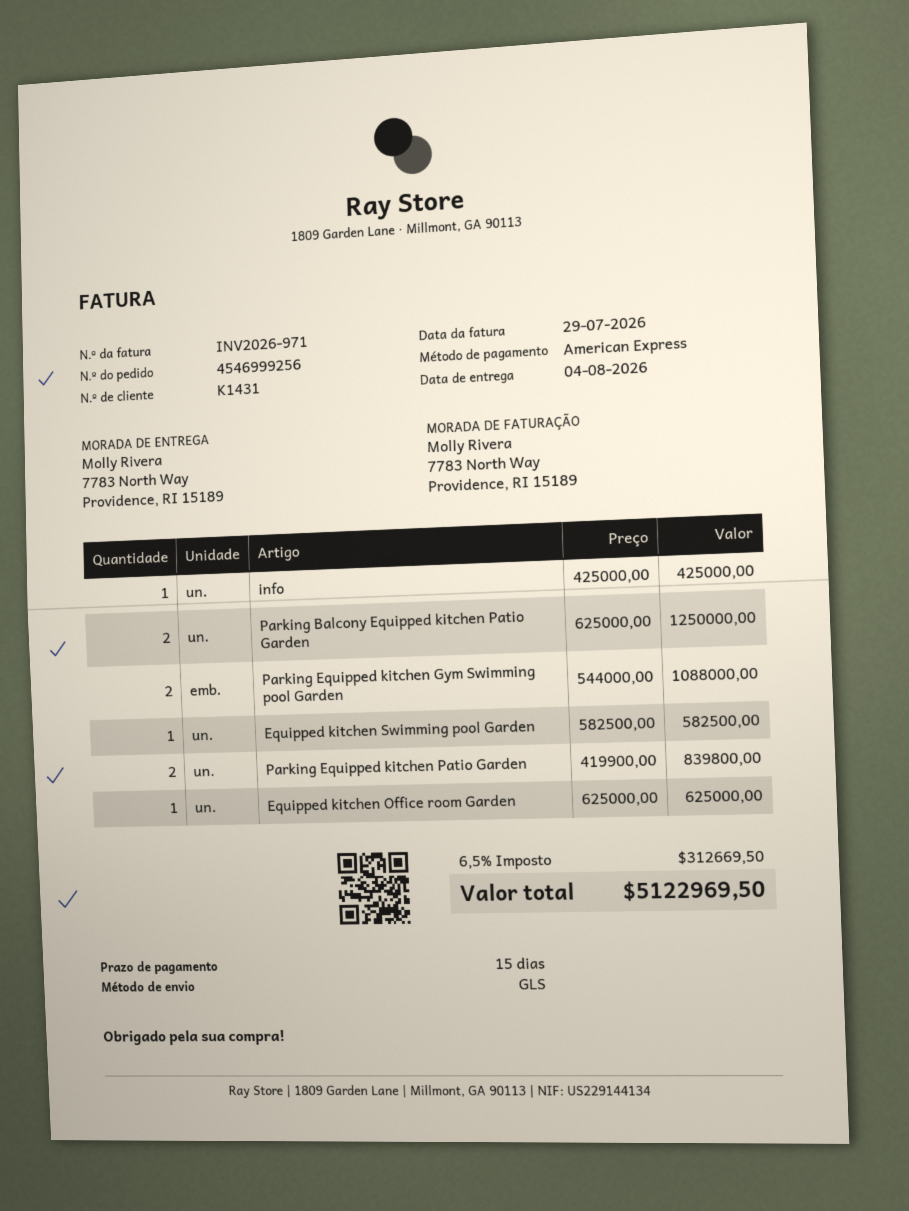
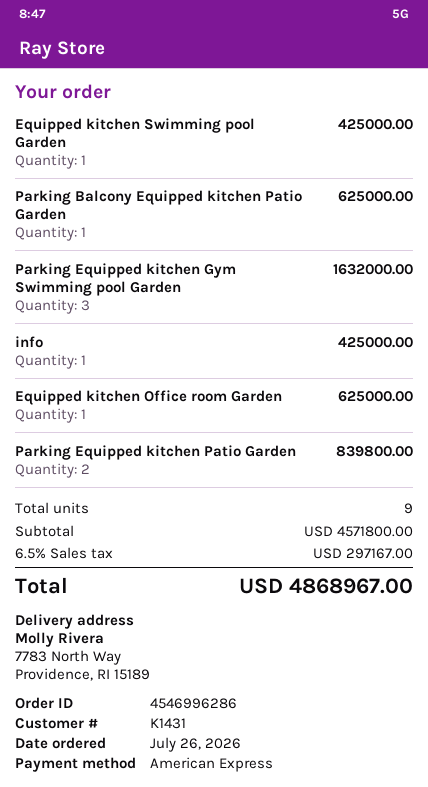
order number: 4546999256 -> 4546996286
Parking Balcony Equipped kitchen Patio Garden: 2 for 1250000.00 -> 1 for 625000.00
Parking Equipped kitchen Gym Swimming pool Garden: 2 for 1088000.00 -> 3 for 1632000.00
Equipped kitchen Swimming pool Garden: 1 for 582500.00 -> 1 for 425000.00
tax: 6.5% = 312669.50 -> 6.5% = 297167.00
total: 5122969.50 -> 4868967.00

